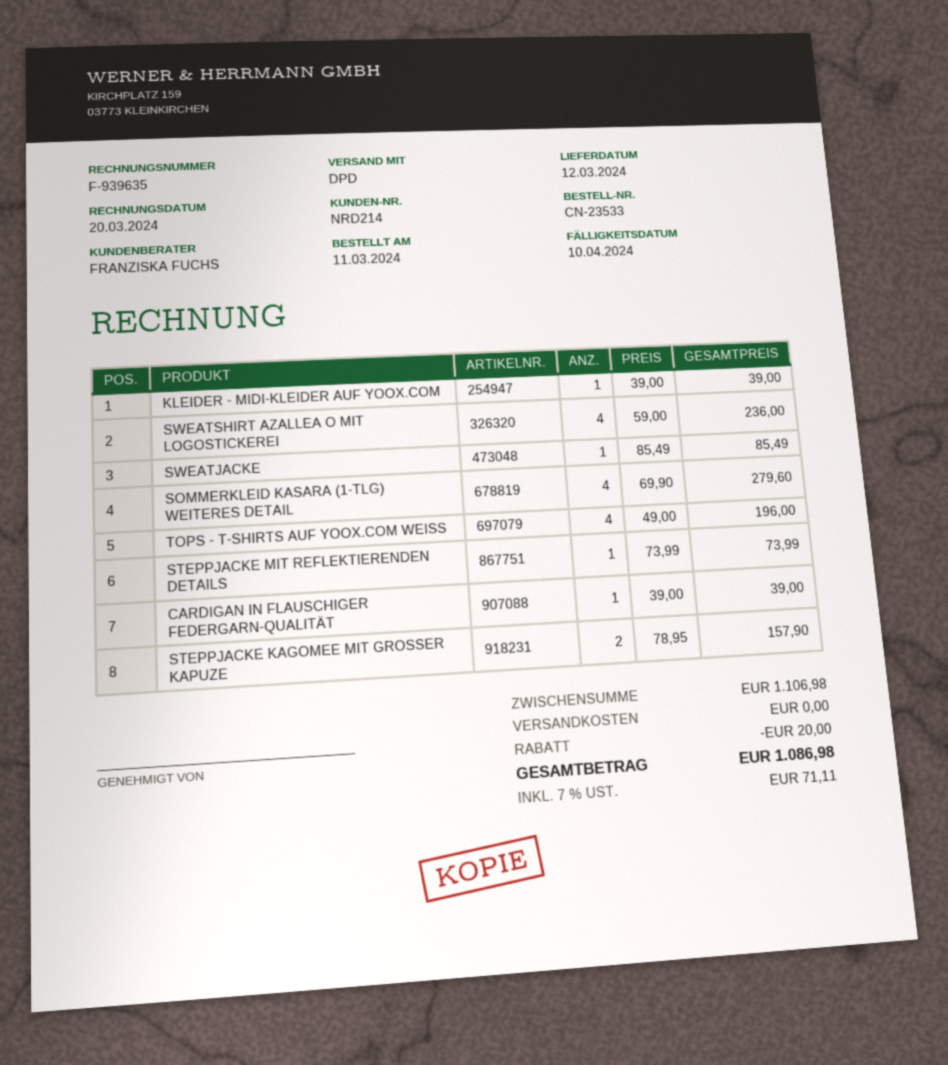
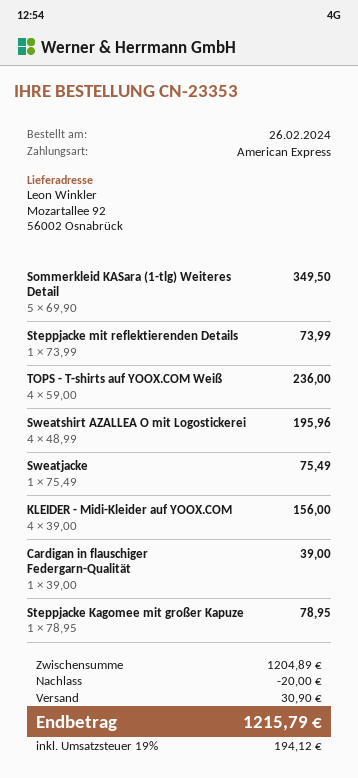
order number: CN-23533 -> CN-23353
order date: 2024-03-11 -> 2024-02-26
KLEIDER - MIDI-KLEIDER AUF YOOX.COM: 1 x 39.00 = 39.00 -> 4 x 39.00 = 156.00
SWEATSHIRT AZALLEA O MIT LOGOSTICKEREI: 4 x 59.00 = 236.00 -> 4 x 48.99 = 195.96
SWEATJACKE: 1 x 85.49 = 85.49 -> 1 x 75.49 = 75.49
SOMMERKLEID KASARA (1-TLG) WEITERES DETAIL: 4 x 69.90 = 279.60 -> 5 x 69.90 = 349.50
TOPS - T-SHIRTS AUF YOOX.COM WEISS: 4 x 49.00 = 196.00 -> 4 x 59.00 = 236.00
STEPPJACKE KAGOMEE MIT GROSSER KAPUZE: 2 x 78.95 = 157.90 -> 1 x 78.95 = 78.95
subtotal: 1106.98 -> 1204.89
shipping: 0.00 -> 30.90
tax: 7% = 71.11 -> 19% = 194.12
total: 1086.98 -> 1215.79

